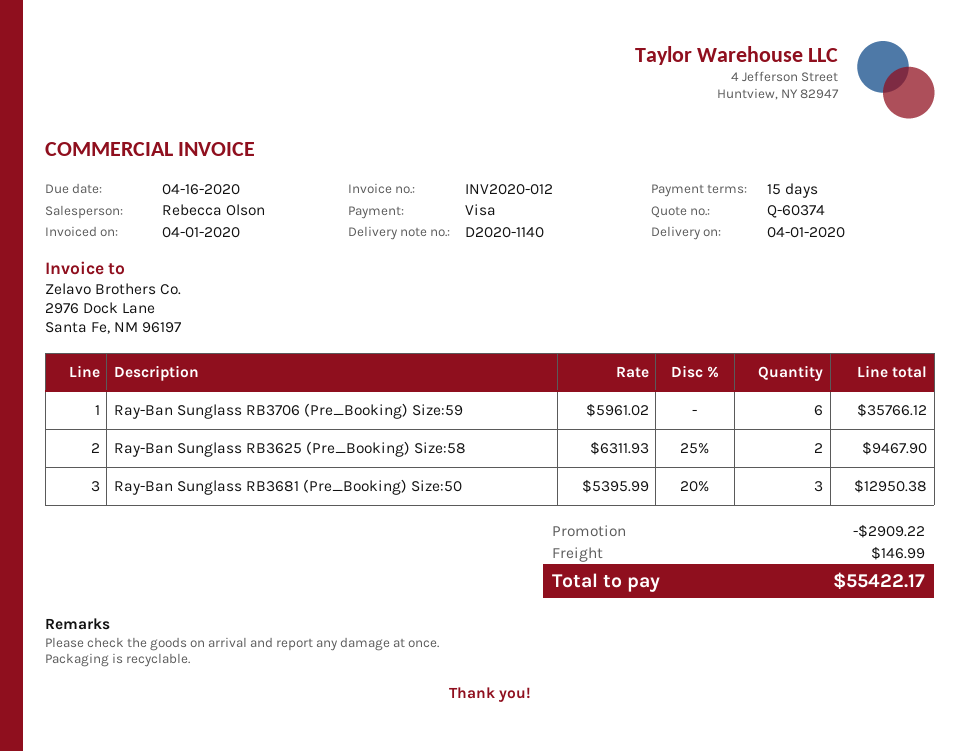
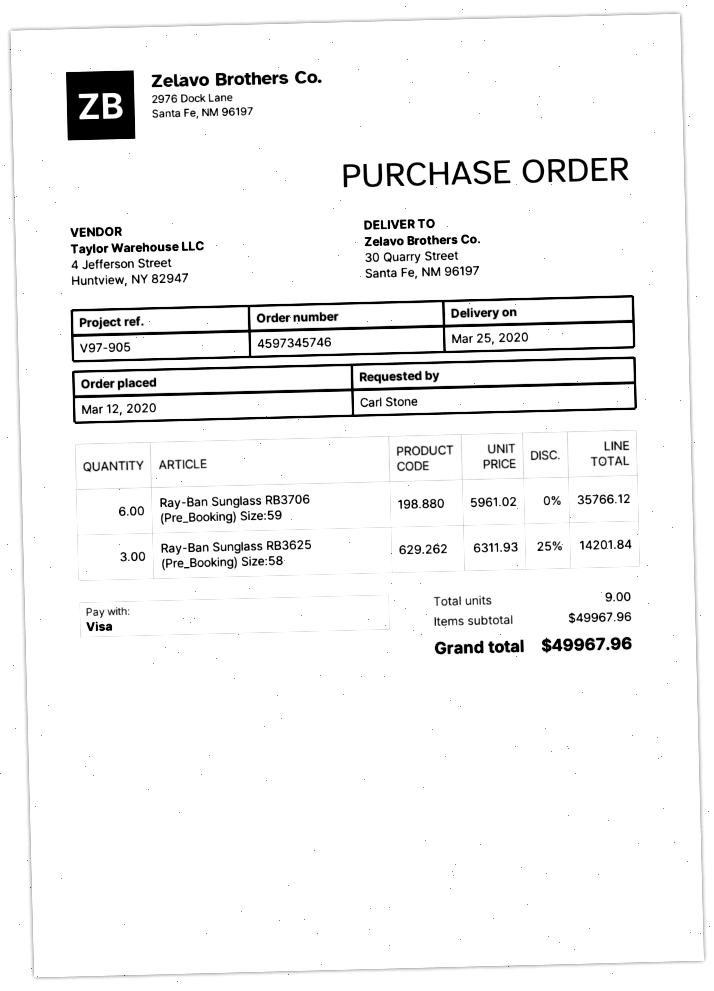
delivery date: 2020-04-01 -> 2020-03-25
Ray-Ban Sunglass RB3625 (Pre_Booking) Size:58: 2 x 6311.93 - 25% = 9467.90 -> 3 x 6311.93 - 25% = 14201.84
Ray-Ban Sunglass RB3681 (Pre_Booking) Size:50: 3 x 5395.99 - 20% = 12950.38 -> none
discount: 2909.22 -> none
shipping: 146.99 -> none
total: 55422.17 -> 49967.96

